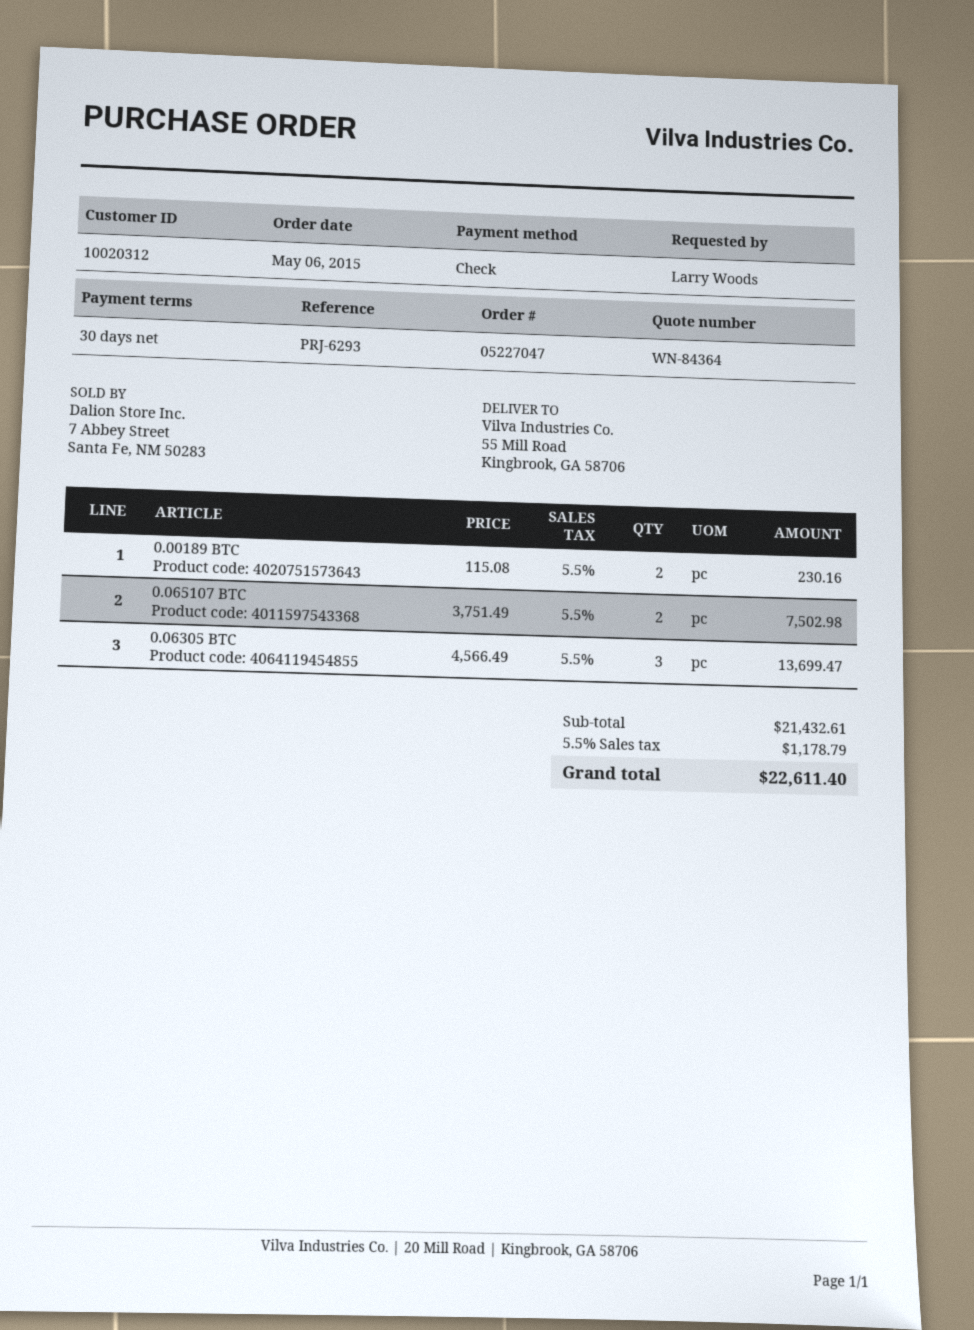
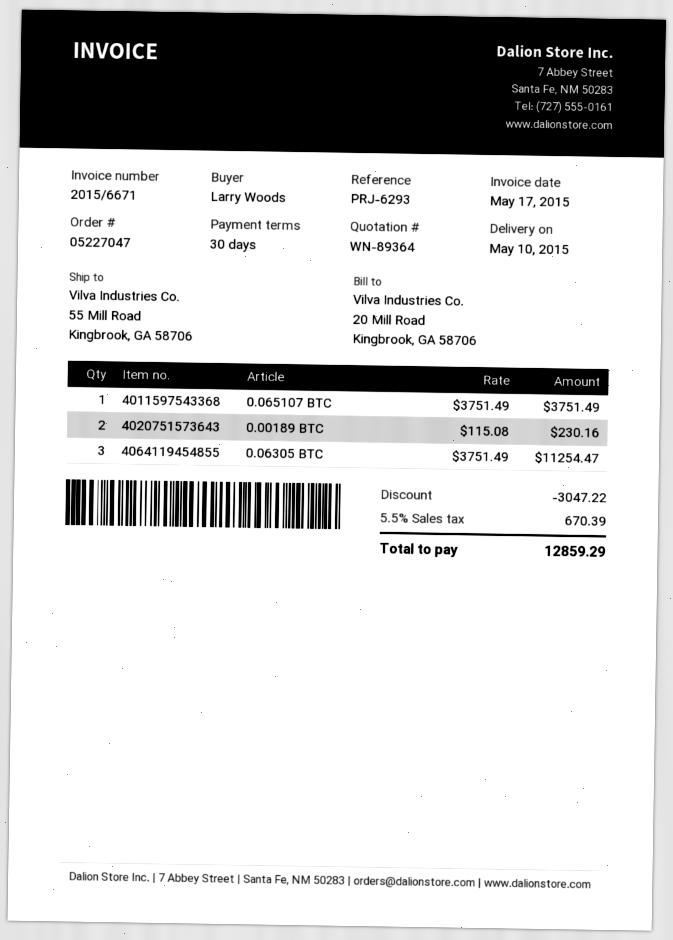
quote number: WN-84364 -> WN-89364
0.065107 BTC: 2 x 3751.49 = 7502.98 -> 1 x 3751.49 = 3751.49
0.06305 BTC: 3 x 4566.49 = 13699.47 -> 3 x 3751.49 = 11254.47
discount: none -> 3047.22
tax: 5.5% = 1178.79 -> 5.5% = 670.39
total: 22611.40 -> 12859.29

